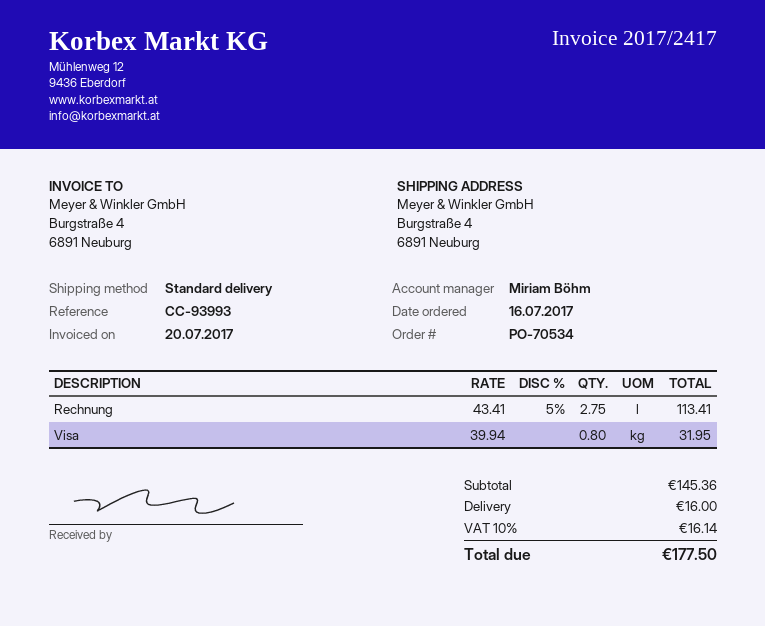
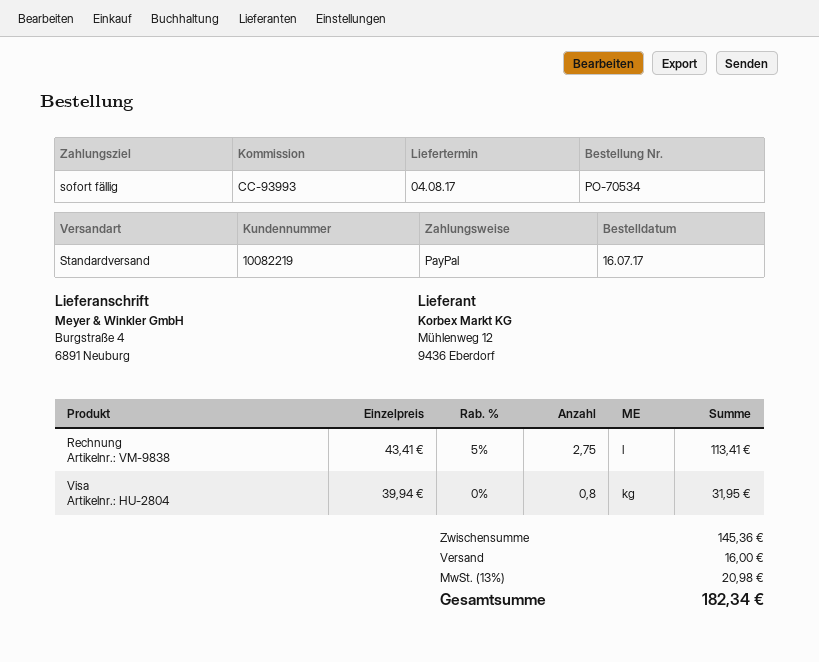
tax: 10% = 16.14 -> 13% = 20.98
total: 177.50 -> 182.34

